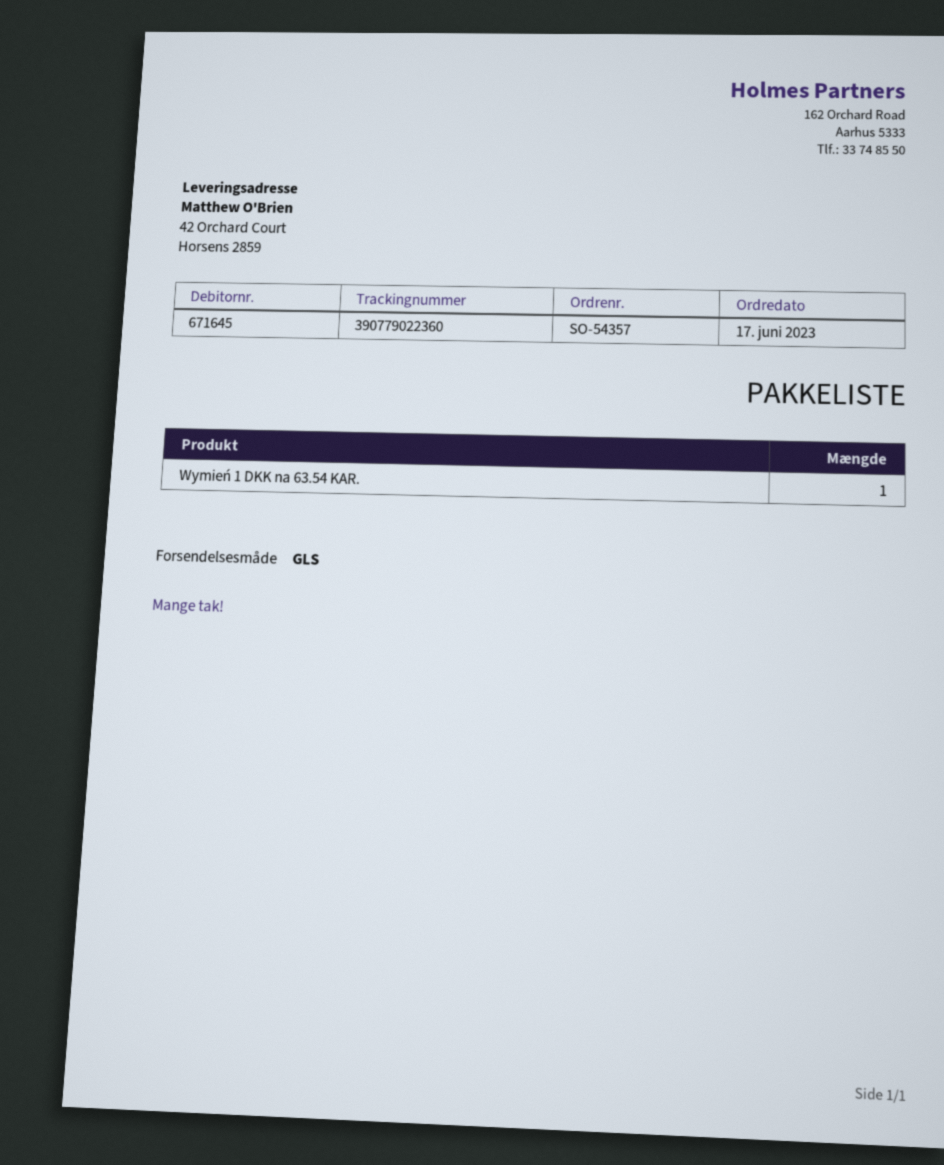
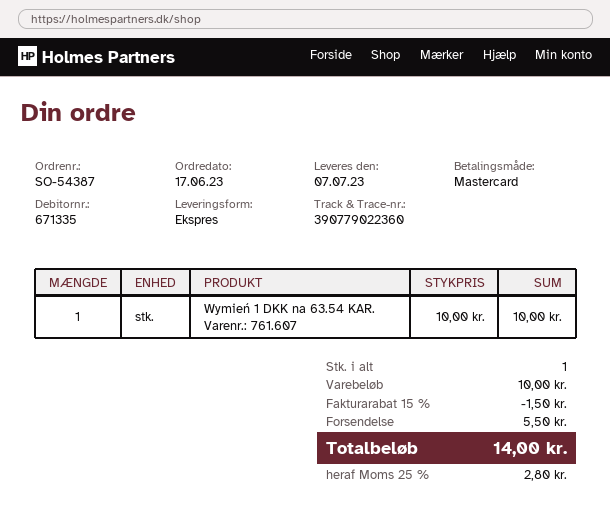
order number: SO-54357 -> SO-54387
customer number: 671645 -> 671335
shipping method: GLS -> express

